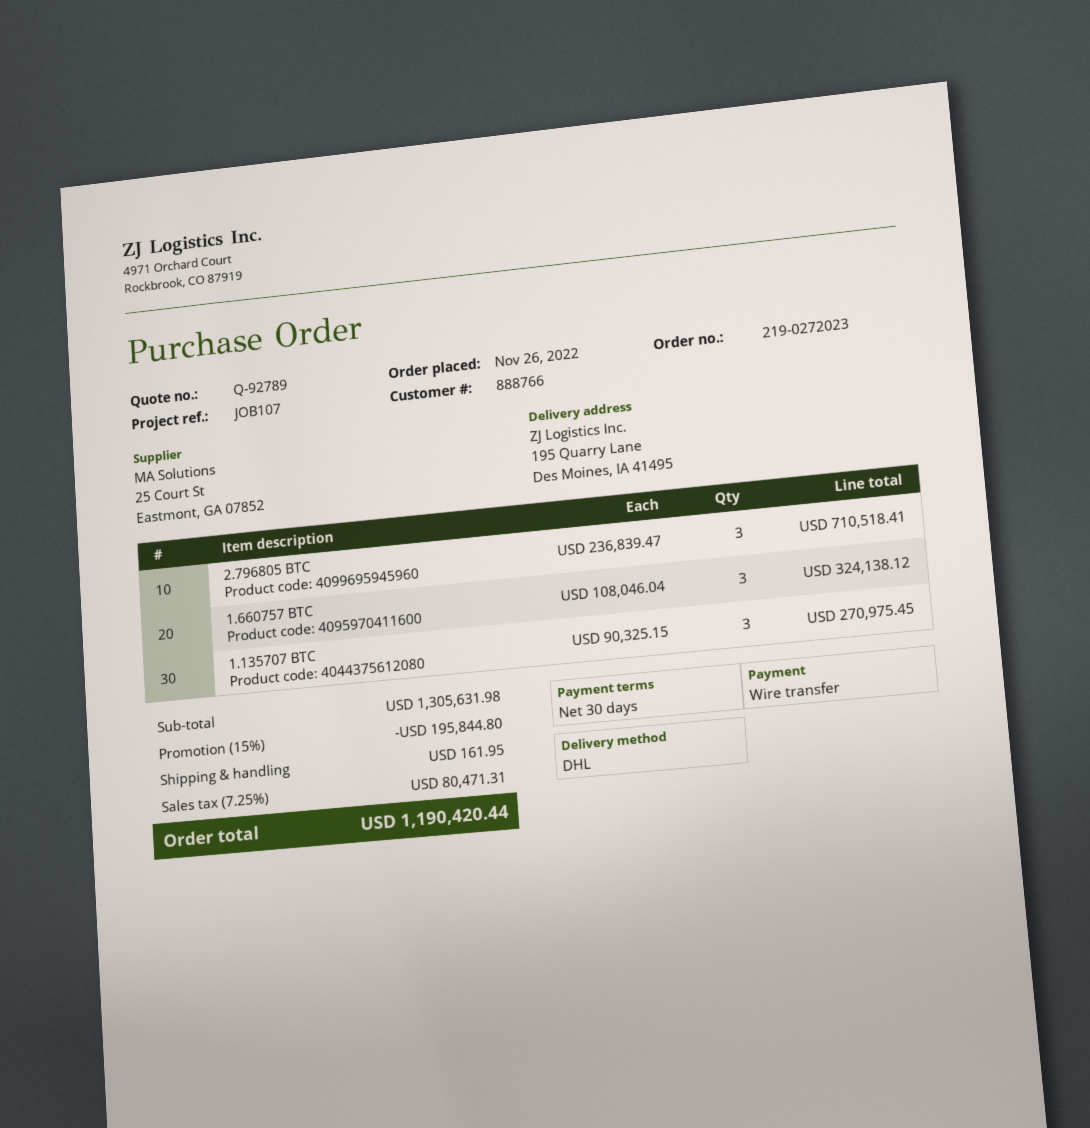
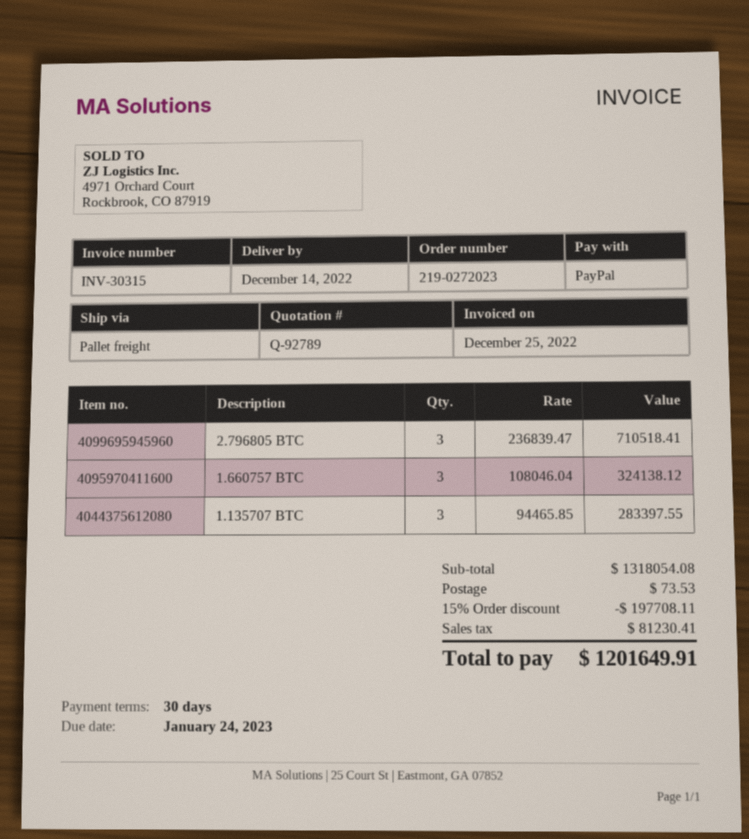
payment method: bank transfer -> PayPal
shipping method: DHL -> pallet freight
1.135707 BTC: 3 x 90325.15 = 270975.45 -> 3 x 94465.85 = 283397.55
subtotal: 1305631.98 -> 1318054.08
discount: 15% = 195844.80 -> 15% = 197708.11
shipping: 161.95 -> 73.53
tax: 80471.31 -> 81230.41
total: 1190420.44 -> 1201649.91

